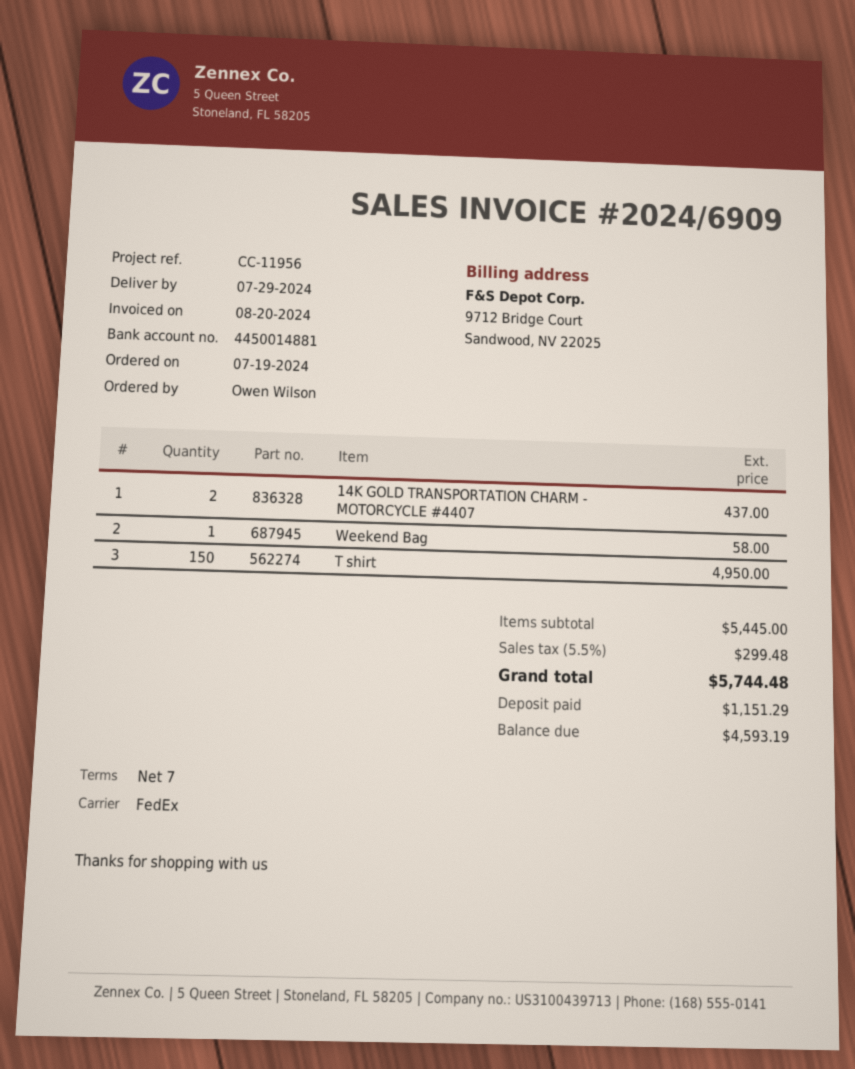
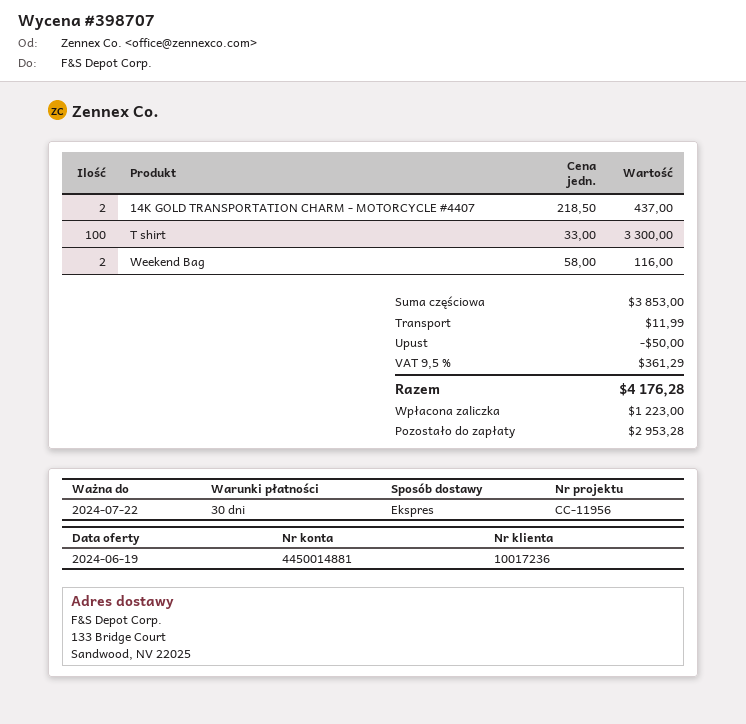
payment terms: 7 days -> 30 days
shipping method: FedEx -> express
Weekend Bag: 1 for 58.00 -> 2 for 116.00
T shirt: 150 for 4950.00 -> 100 for 3300.00
subtotal: 5445.00 -> 3853.00
discount: none -> 50.00
shipping: none -> 11.99
tax: 5.5% = 299.48 -> 9.5% = 361.29
total: 5744.48 -> 4176.28
deposit: 1151.29 -> 1223.00
balance: 4593.19 -> 2953.28

